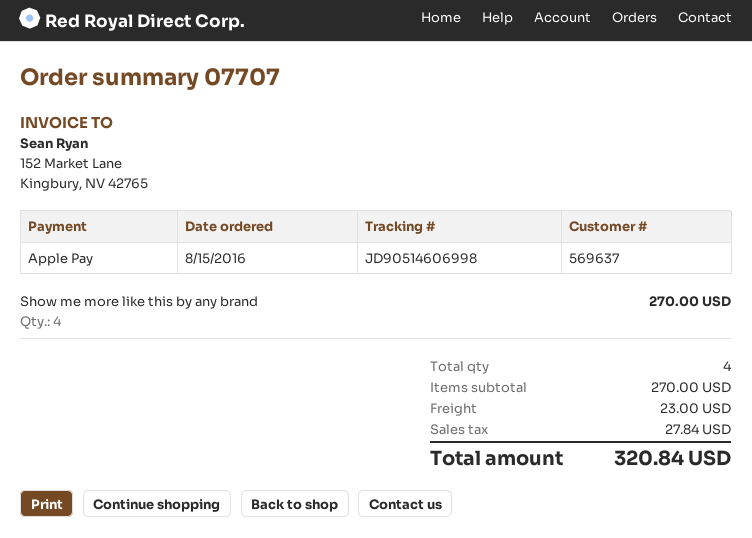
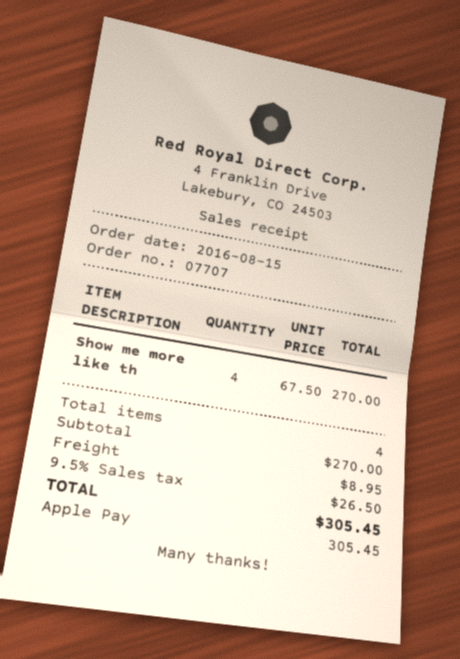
shipping: 23.00 -> 8.95
tax: 27.84 -> 26.50
total: 320.84 -> 305.45

